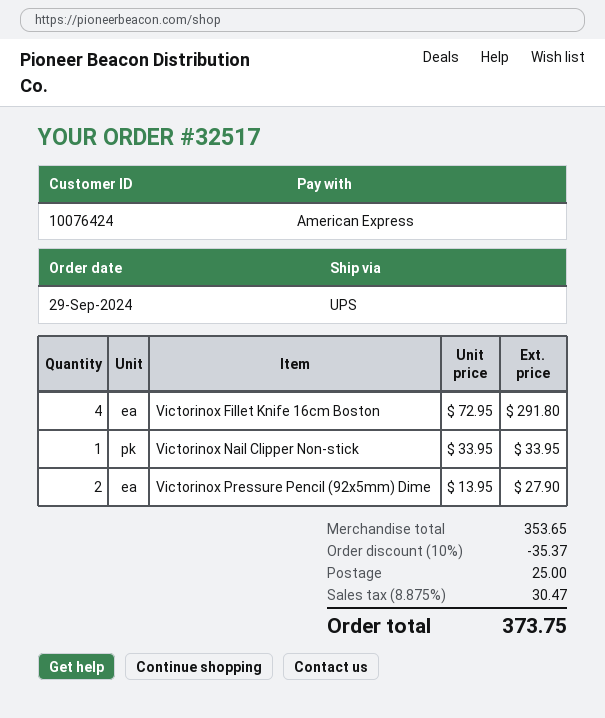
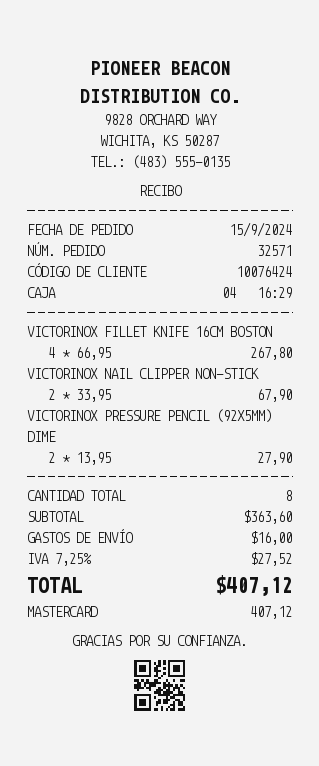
order number: 32517 -> 32571
order date: 2024-09-29 -> 2024-09-15
payment method: American Express -> Mastercard
Victorinox Fillet Knife 16cm Boston: 4 x 72.95 = 291.80 -> 4 x 66.95 = 267.80
Victorinox Nail Clipper Non-stick: 1 x 33.95 = 33.95 -> 2 x 33.95 = 67.90
subtotal: 353.65 -> 363.60
discount: 10% = 35.37 -> none
shipping: 25.00 -> 16.00
tax: 8.875% = 30.47 -> 7.25% = 27.52
total: 373.75 -> 407.12

